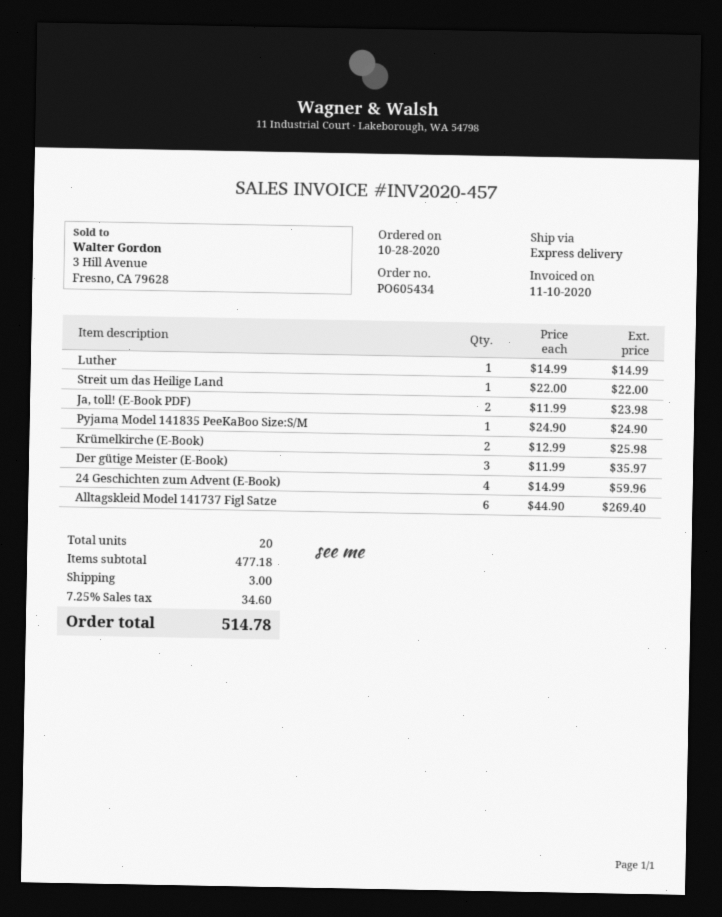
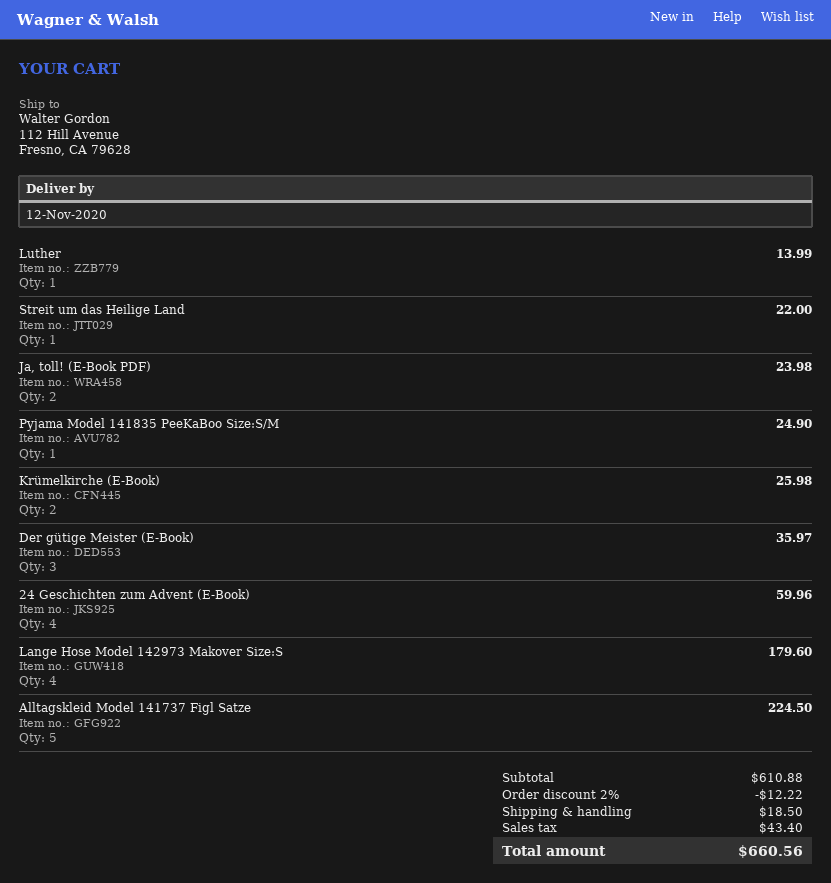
Luther: 1 for 14.99 -> 1 for 13.99
Alltagskleid Model 141737 Figl Satze: 6 for 269.40 -> 5 for 224.50
Lange Hose Model 142973 Makover Size:S: none -> 4 for 179.60
subtotal: 477.18 -> 610.88
discount: none -> 2% = 12.22
shipping: 3.00 -> 18.50
tax: 34.60 -> 43.40
total: 514.78 -> 660.56

